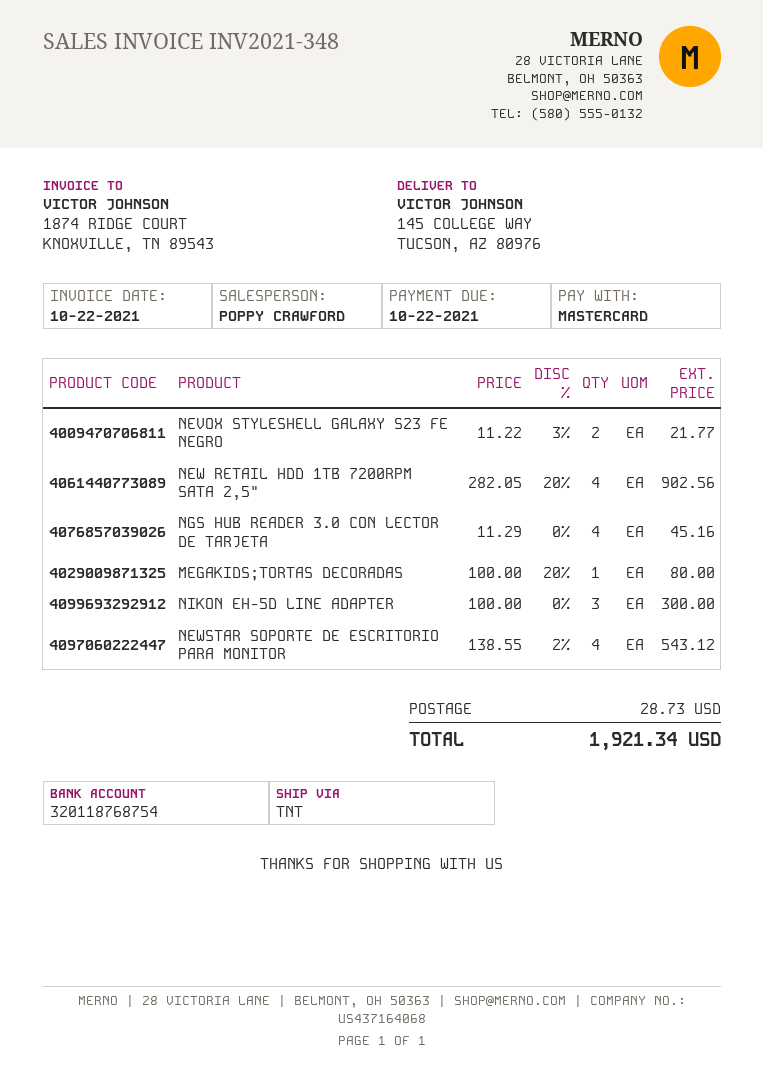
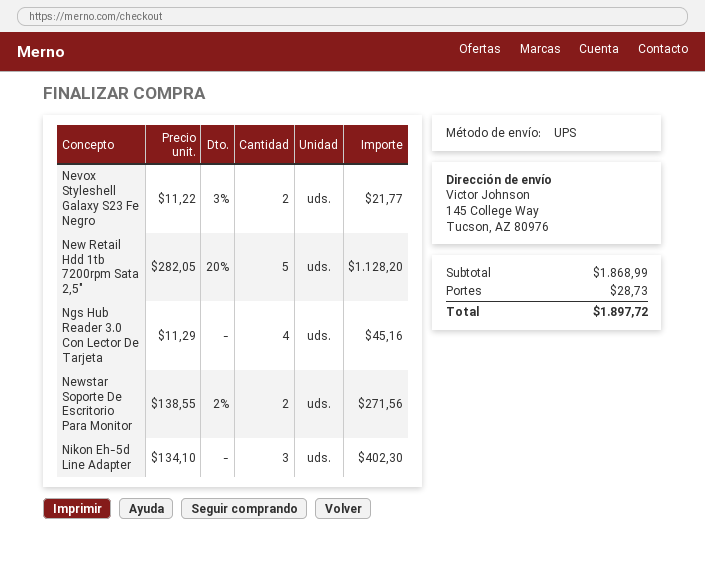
shipping method: TNT -> UPS
NEW RETAIL HDD 1TB 7200RPM SATA 2,5": 4 x 282.05 - 20% = 902.56 -> 5 x 282.05 - 20% = 1128.20
MEGAKIDS;TORTAS DECORADAS: 1 x 100.00 - 20% = 80.00 -> none
NIKON EH-5D LINE ADAPTER: 3 x 100.00 = 300.00 -> 3 x 134.10 = 402.30
NEWSTAR SOPORTE DE ESCRITORIO PARA MONITOR: 4 x 138.55 - 2% = 543.12 -> 2 x 138.55 - 2% = 271.56
total: 1921.34 -> 1897.72

